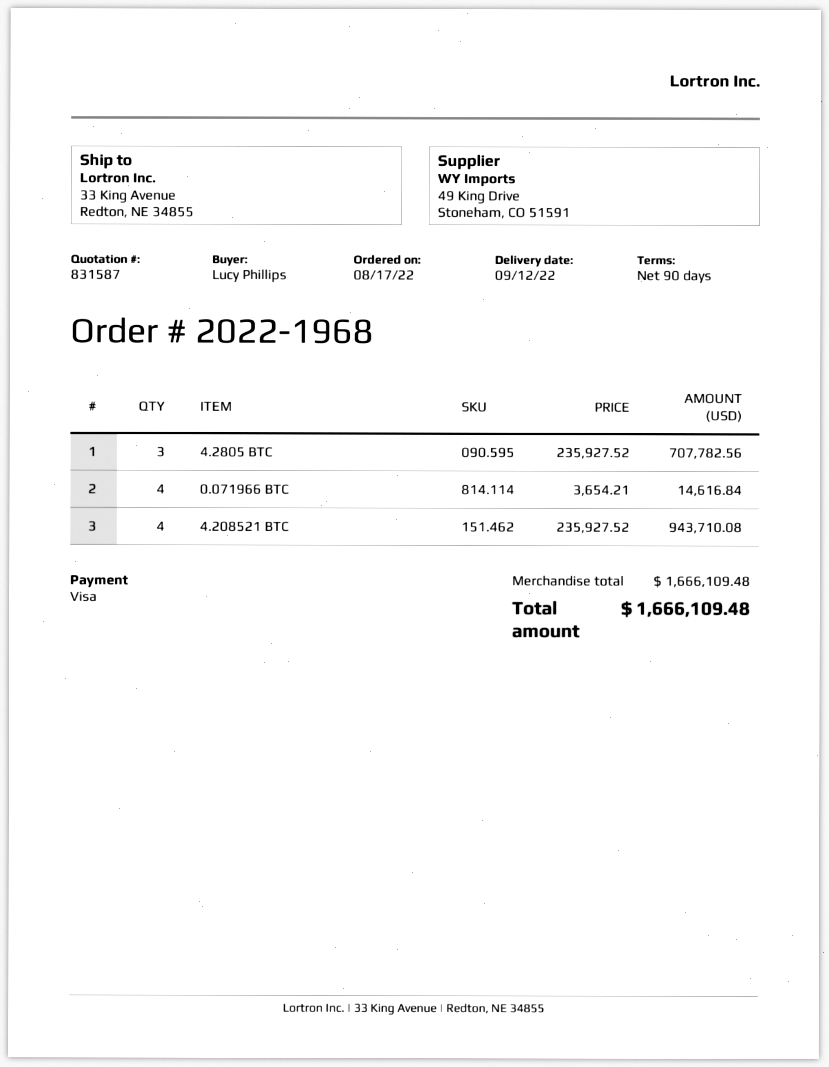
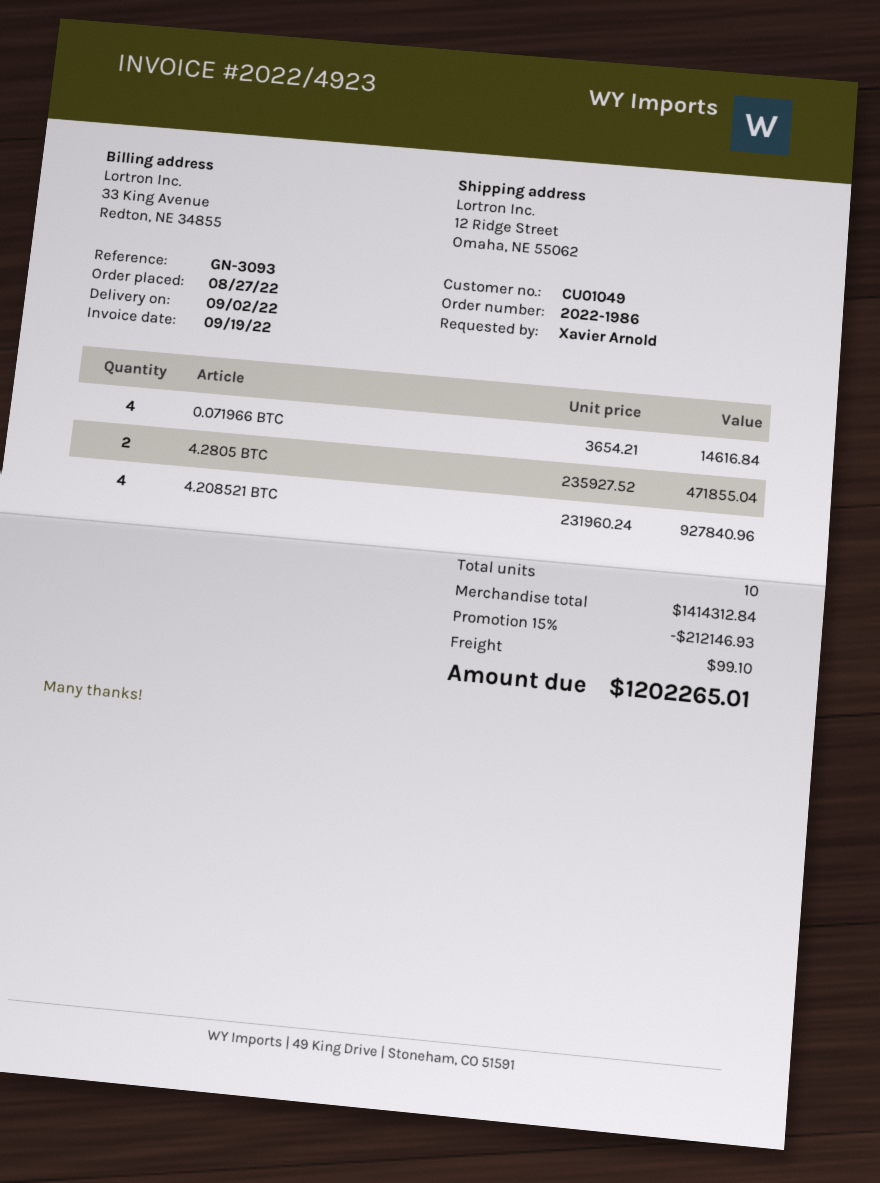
order number: 2022-1968 -> 2022-1986
order date: 2022-08-17 -> 2022-08-27
delivery date: 2022-09-12 -> 2022-09-02
ordered by: Lucy Phillips -> Xavier Arnold
ship to: 33 King Avenue, Redton, NE 34855 -> 12 Ridge Street, Omaha, NE 55062
4.2805 BTC: 3 x 235927.52 = 707782.56 -> 2 x 235927.52 = 471855.04
4.208521 BTC: 4 x 235927.52 = 943710.08 -> 4 x 231960.24 = 927840.96
subtotal: 1666109.48 -> 1414312.84
discount: none -> 15% = 212146.93
shipping: none -> 99.10
total: 1666109.48 -> 1202265.01

